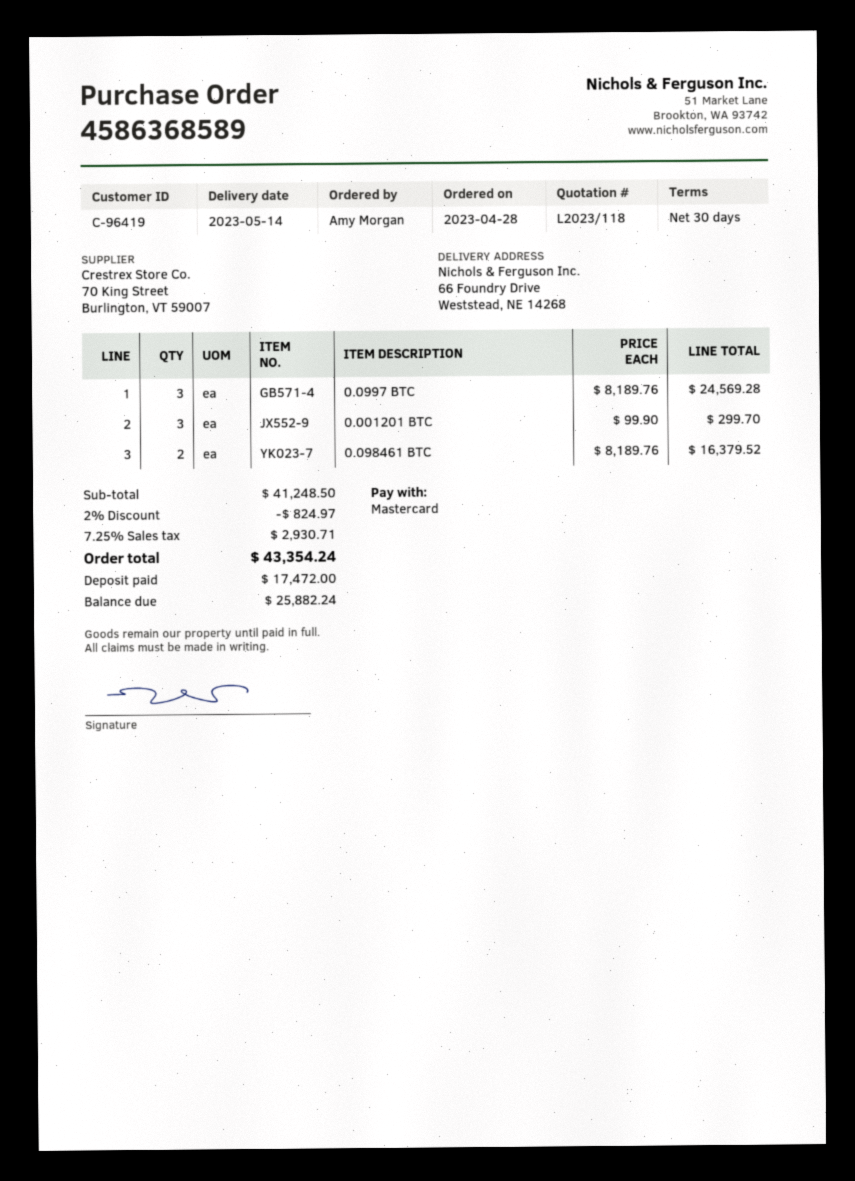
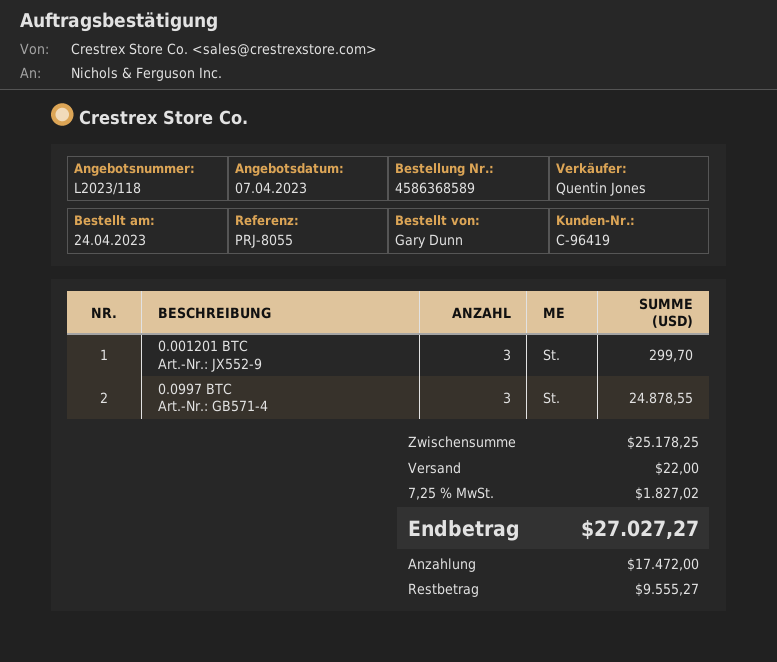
order date: 2023-04-28 -> 2023-04-24
ordered by: Amy Morgan -> Gary Dunn
0.0997 BTC: 3 for 24569.28 -> 3 for 24878.55
0.098461 BTC: 2 for 16379.52 -> none
subtotal: 41248.50 -> 25178.25
discount: 2% = 824.97 -> none
shipping: none -> 22.00
tax: 7.25% = 2930.71 -> 7.25% = 1827.02
total: 43354.24 -> 27027.27
balance: 25882.24 -> 9555.27

